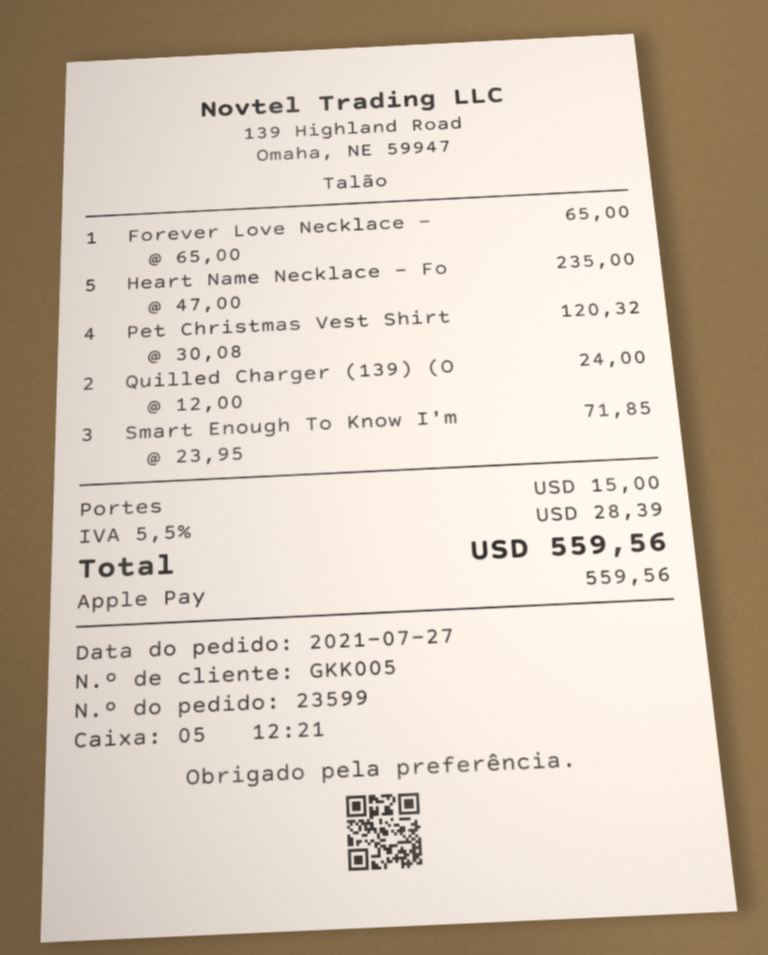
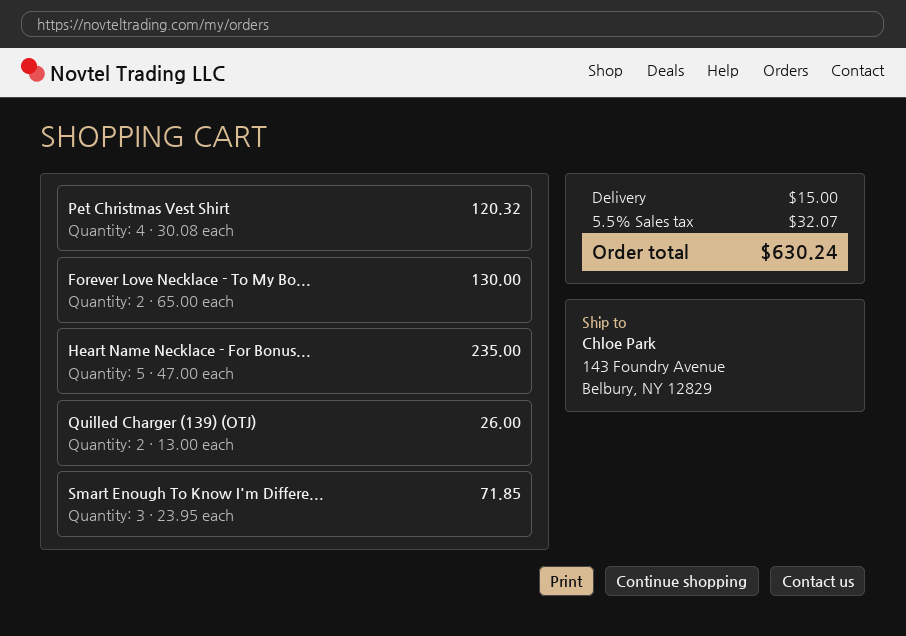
Forever Love Necklace -: 1 x 65.00 = 65.00 -> 2 x 65.00 = 130.00
Quilled Charger (139) (O: 2 x 12.00 = 24.00 -> 2 x 13.00 = 26.00
tax: 5.5% = 28.39 -> 5.5% = 32.07
total: 559.56 -> 630.24

